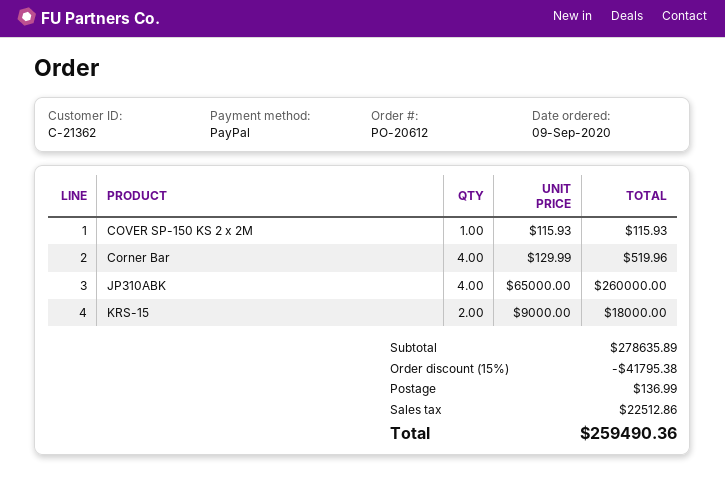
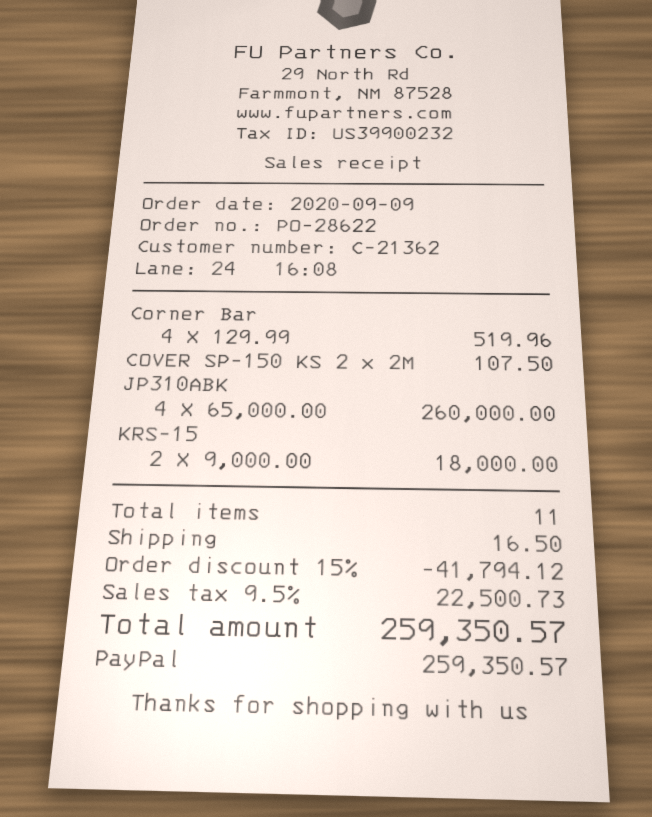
order number: PO-20612 -> PO-28622
COVER SP-150 KS 2 x 2M: 1 x 115.93 = 115.93 -> 1 x 107.50 = 107.50
discount: 15% = 41795.38 -> 15% = 41794.12
shipping: 136.99 -> 16.50
tax: 22512.86 -> 22500.73
total: 259490.36 -> 259350.57

